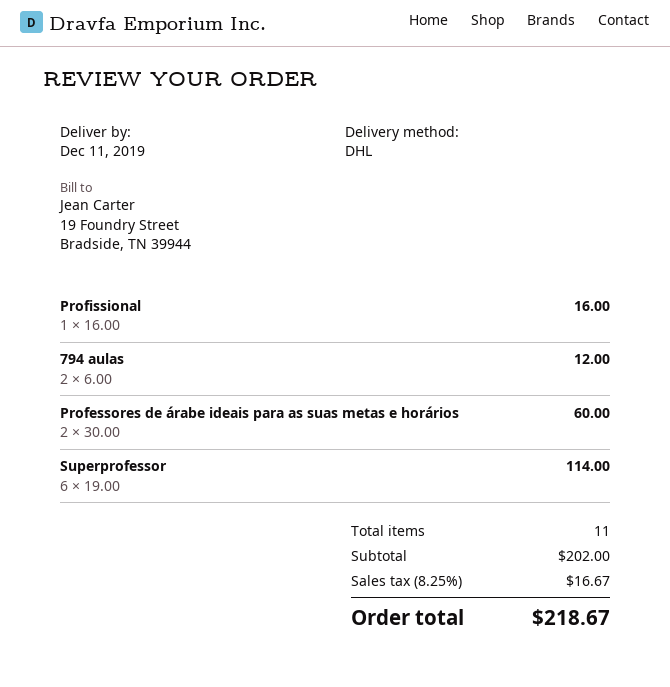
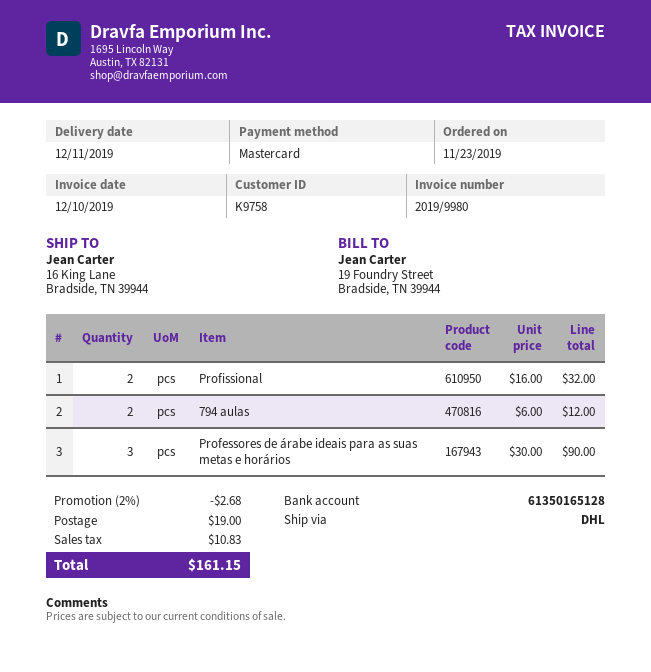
Profissional: 1 x 16.00 = 16.00 -> 2 x 16.00 = 32.00
Professores de árabe ideais para as suas metas e horários: 2 x 30.00 = 60.00 -> 3 x 30.00 = 90.00
Superprofessor: 6 x 19.00 = 114.00 -> none
discount: none -> 2% = 2.68
shipping: none -> 19.00
tax: 16.67 -> 10.83
total: 218.67 -> 161.15

